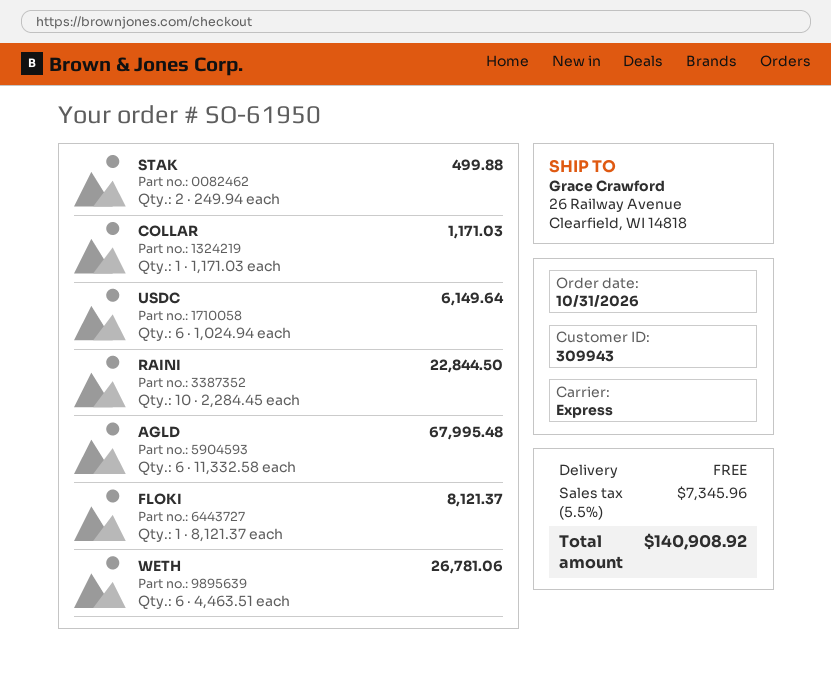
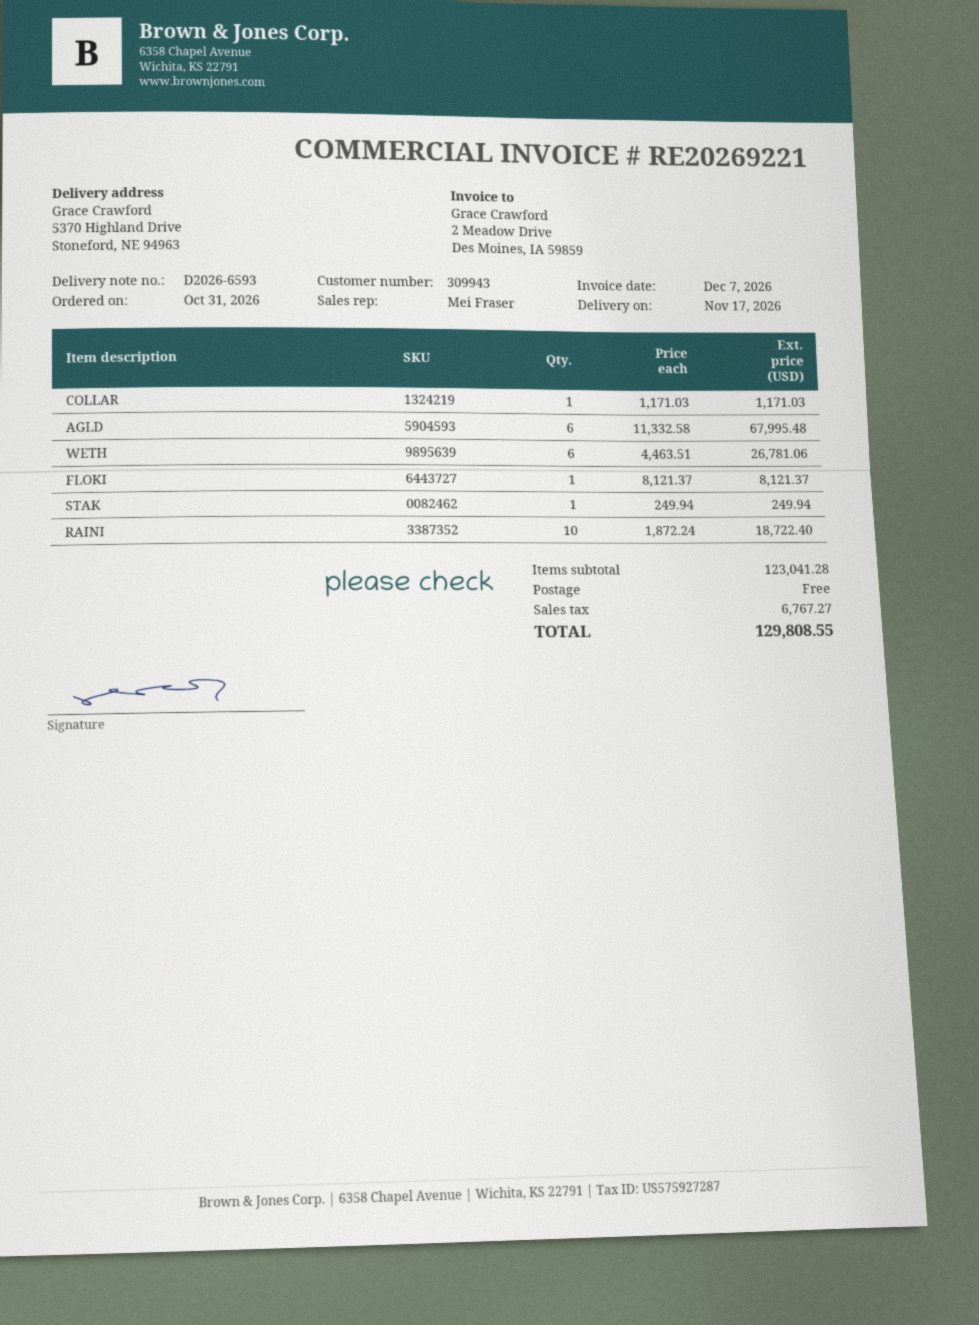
ship to: 26 Railway Avenue, Clearfield, WI 14818 -> 5370 Highland Drive, Stoneford, NE 94963
STAK: 2 x 249.94 = 499.88 -> 1 x 249.94 = 249.94
USDC: 6 x 1024.94 = 6149.64 -> none
RAINI: 10 x 2284.45 = 22844.50 -> 10 x 1872.24 = 18722.40
tax: 7345.96 -> 6767.27
total: 140908.92 -> 129808.55

